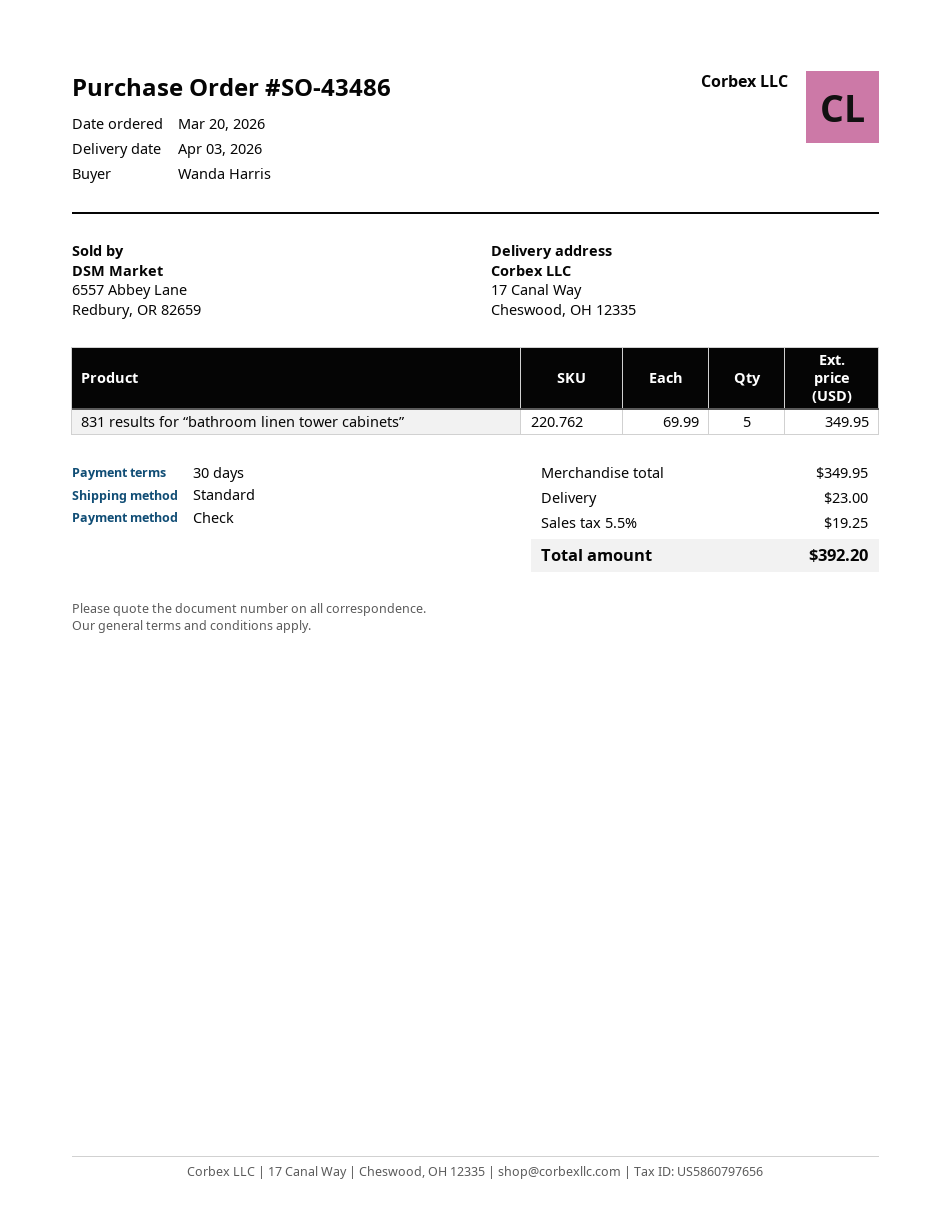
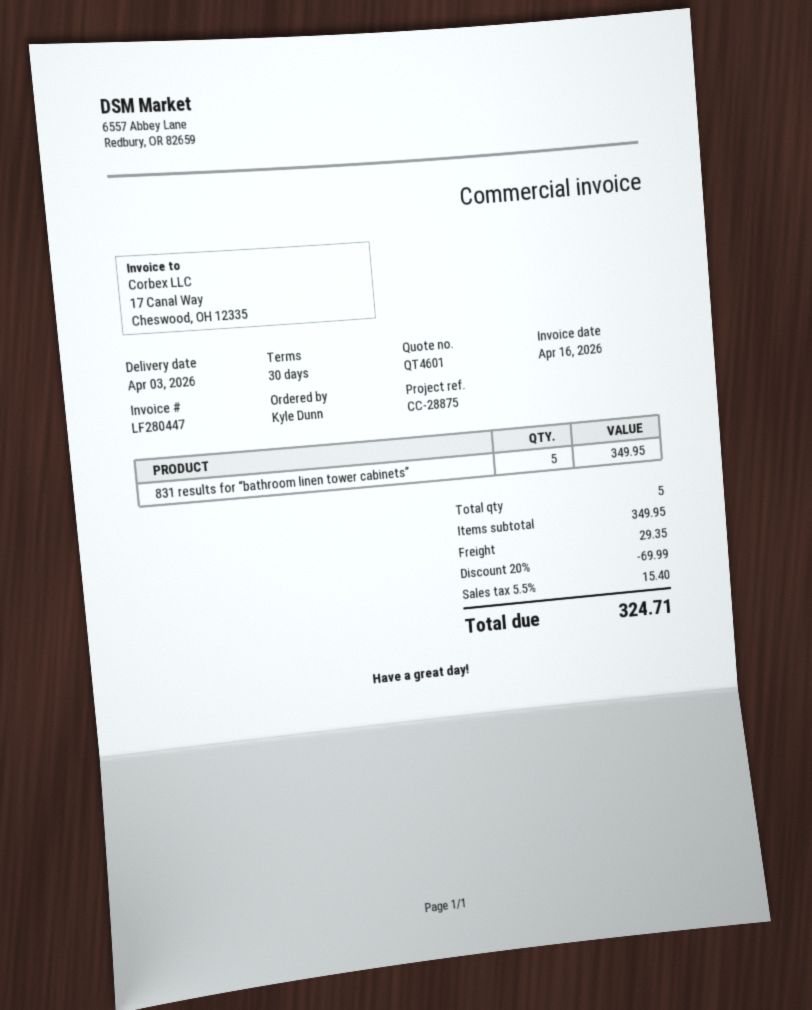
ordered by: Wanda Harris -> Kyle Dunn
discount: none -> 20% = 69.99
shipping: 23.00 -> 29.35
tax: 5.5% = 19.25 -> 5.5% = 15.40
total: 392.20 -> 324.71

